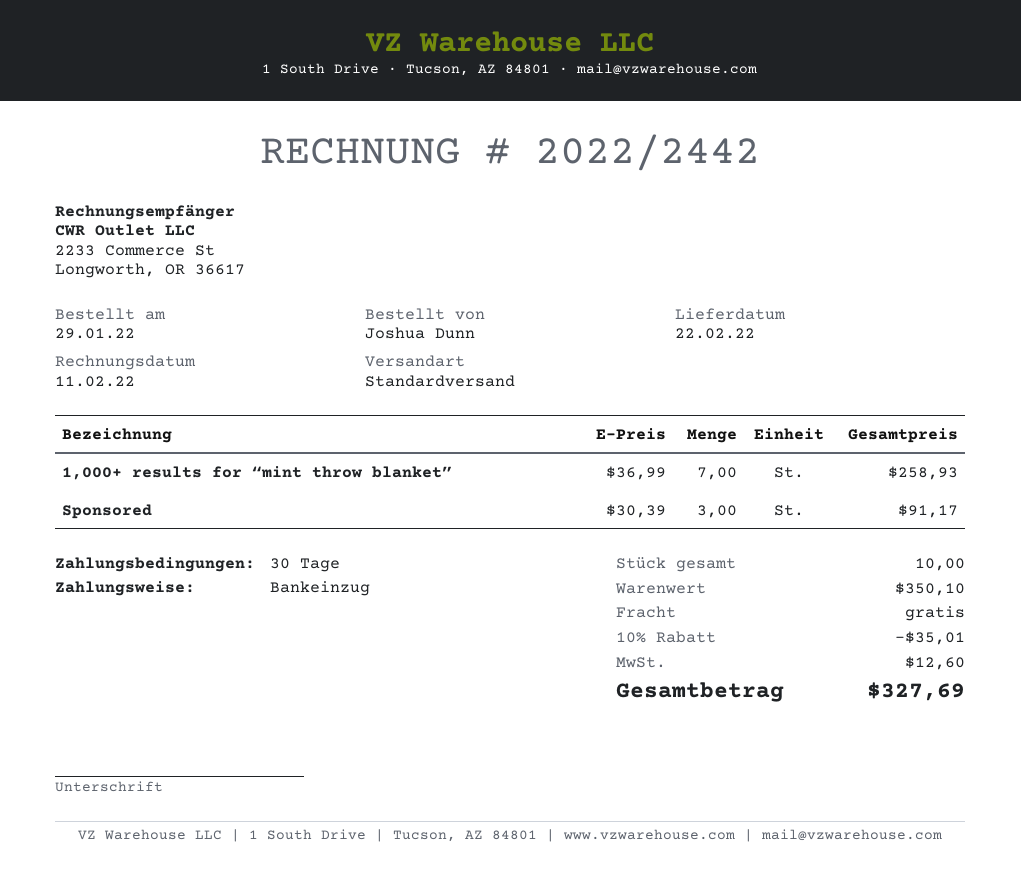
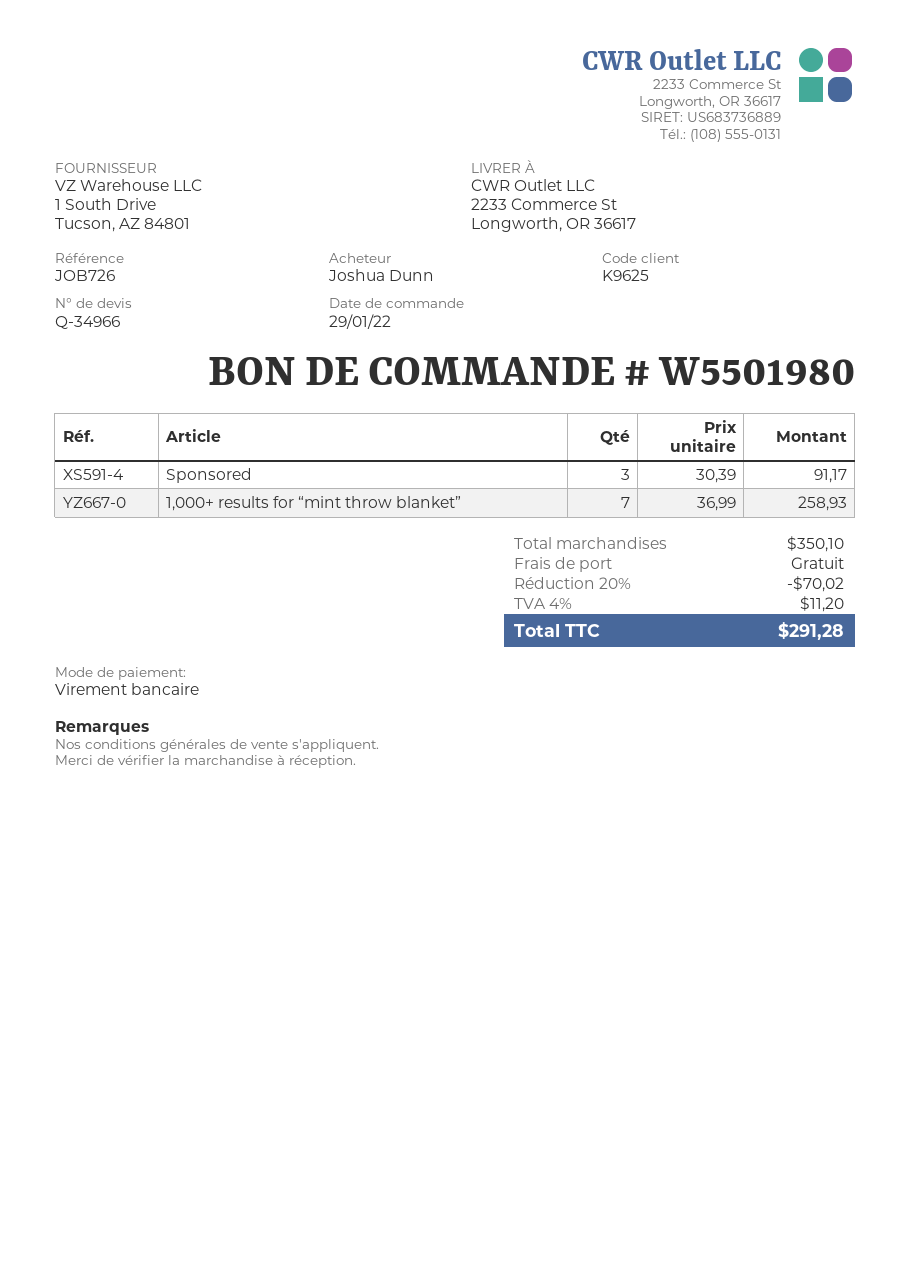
payment method: direct debit -> bank transfer
discount: 10% = 35.01 -> 20% = 70.02
tax: 12.60 -> 11.20
total: 327.69 -> 291.28

